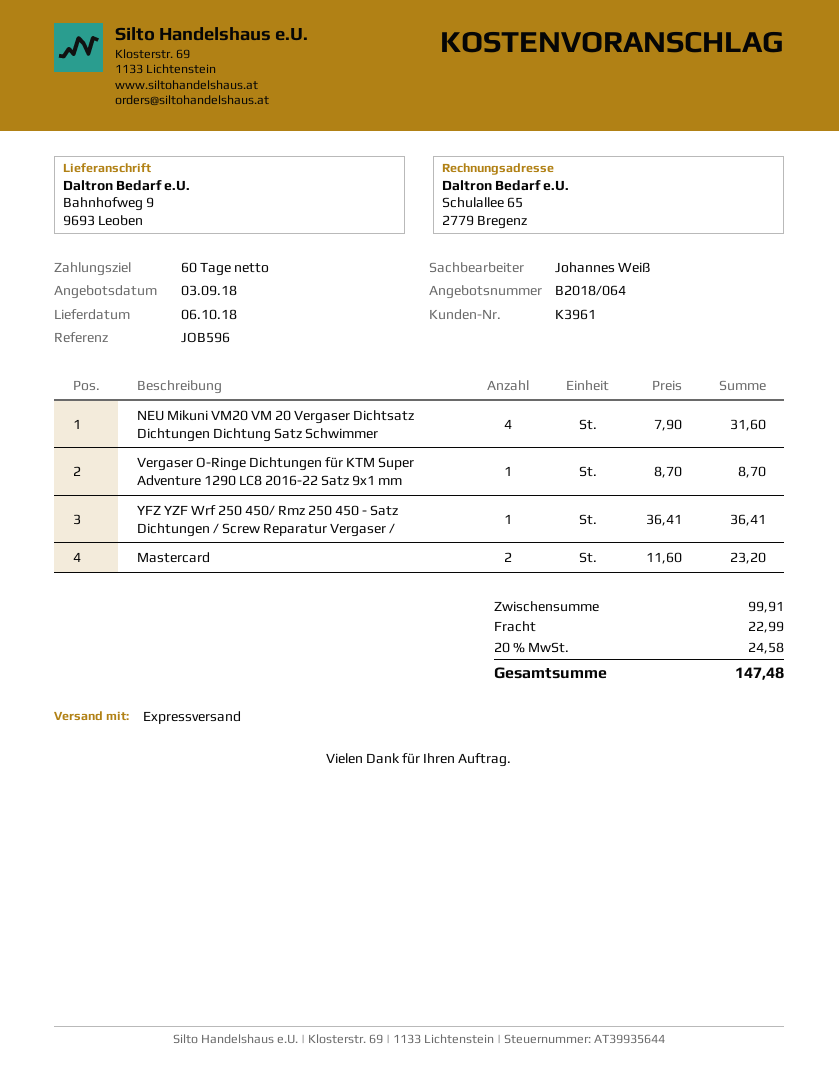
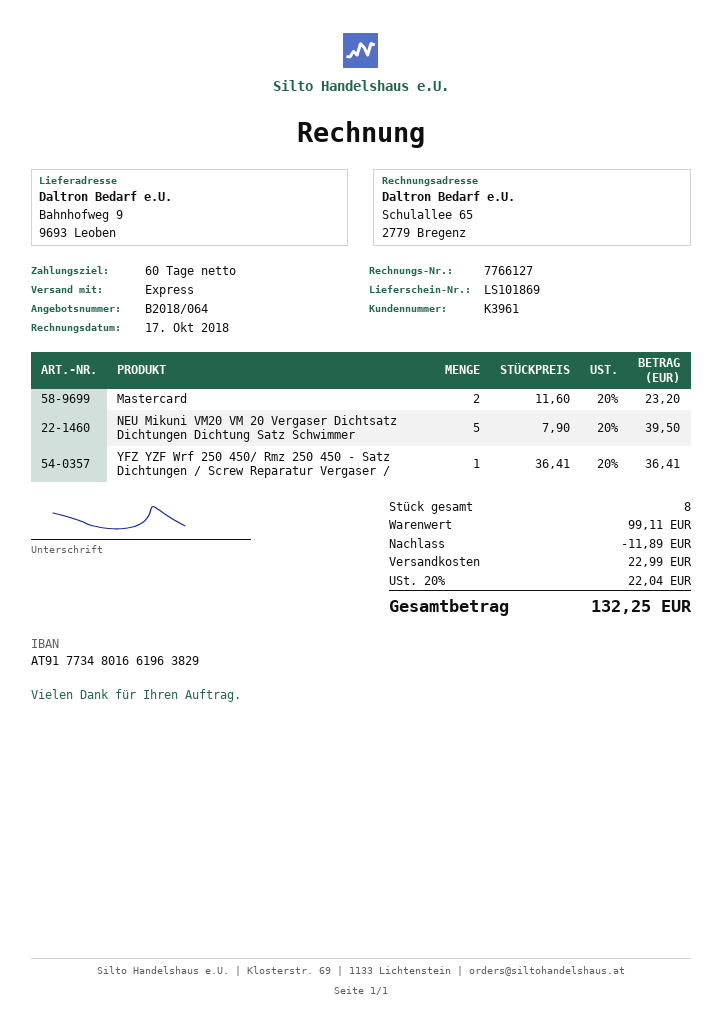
NEU Mikuni VM20 VM 20 Vergaser Dichtsatz Dichtungen Dichtung Satz Schwimmer: 4 x 7.90 = 31.60 -> 5 x 7.90 = 39.50
Vergaser O-Ringe Dichtungen für KTM Super Adventure 1290 LC8 2016-22 Satz 9x1 mm: 1 x 8.70 = 8.70 -> none
subtotal: 99.91 -> 99.11
discount: none -> 11.89
tax: 20% = 24.58 -> 20% = 22.04
total: 147.48 -> 132.25

